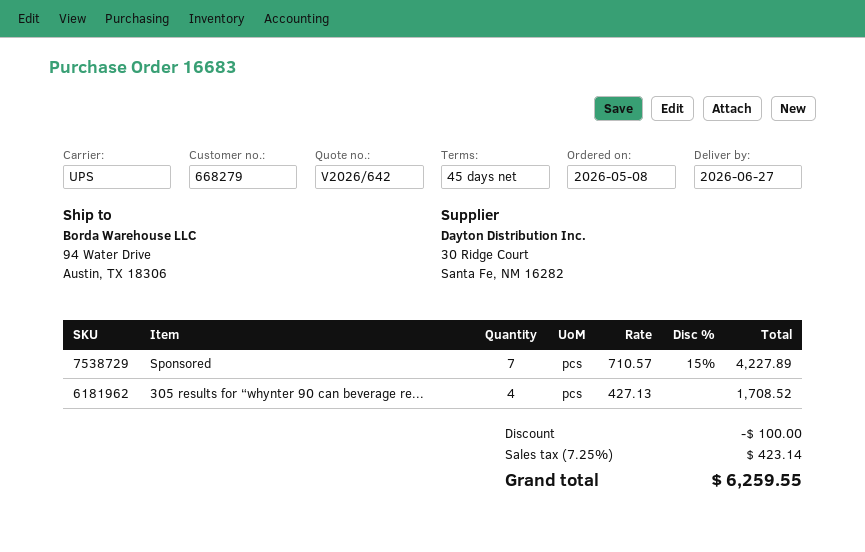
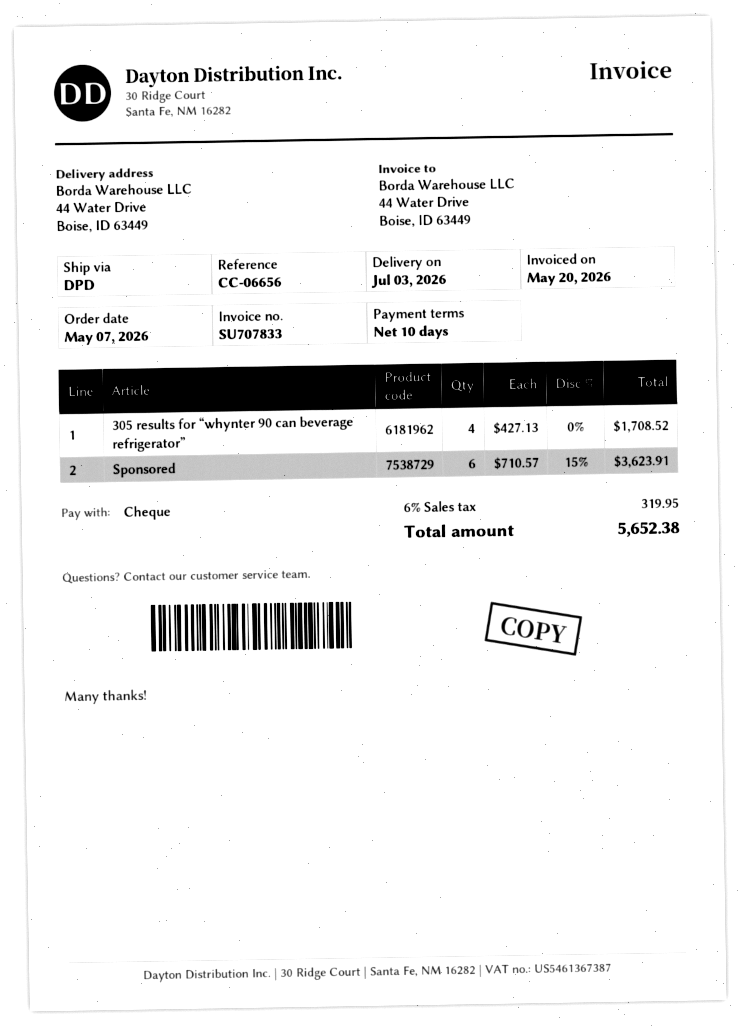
order date: 2026-05-08 -> 2026-05-07
delivery date: 2026-06-27 -> 2026-07-03
payment terms: 45 days -> 10 days
shipping method: UPS -> DPD
ship to: 94 Water Drive, Austin, TX 18306 -> 44 Water Drive, Boise, ID 63449
Sponsored: 7 x 710.57 - 15% = 4227.89 -> 6 x 710.57 - 15% = 3623.91
discount: 100.00 -> none
tax: 7.25% = 423.14 -> 6% = 319.95
total: 6259.55 -> 5652.38

